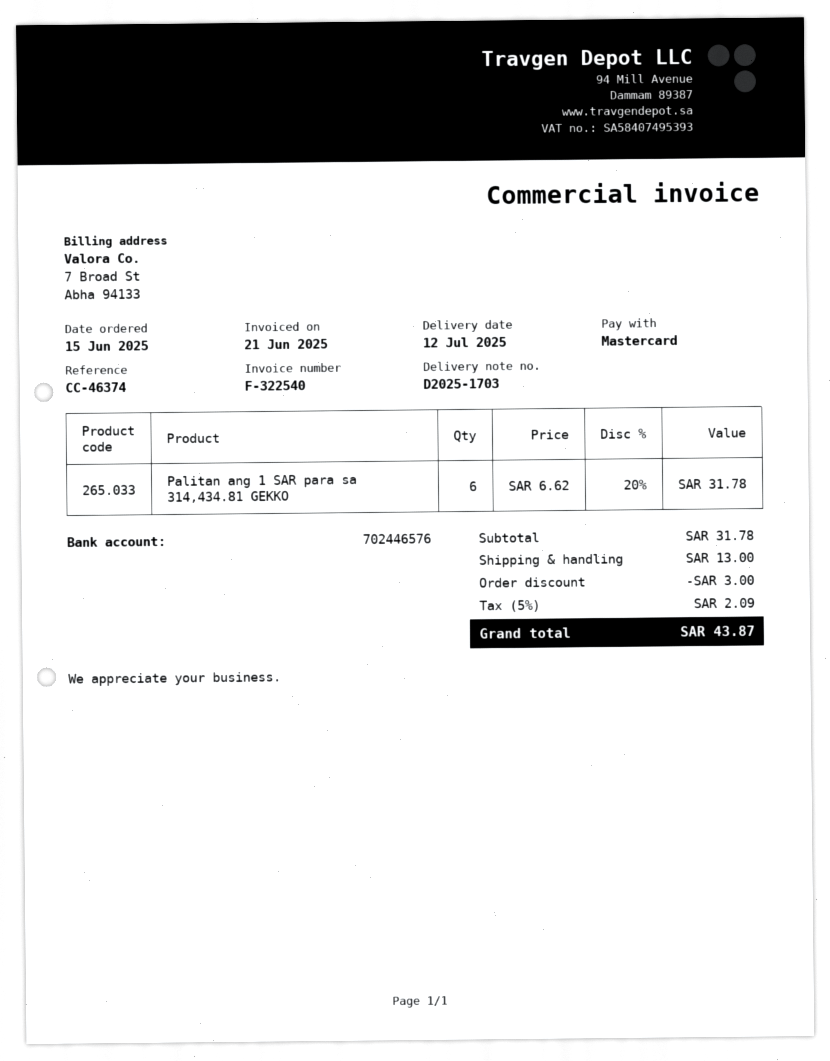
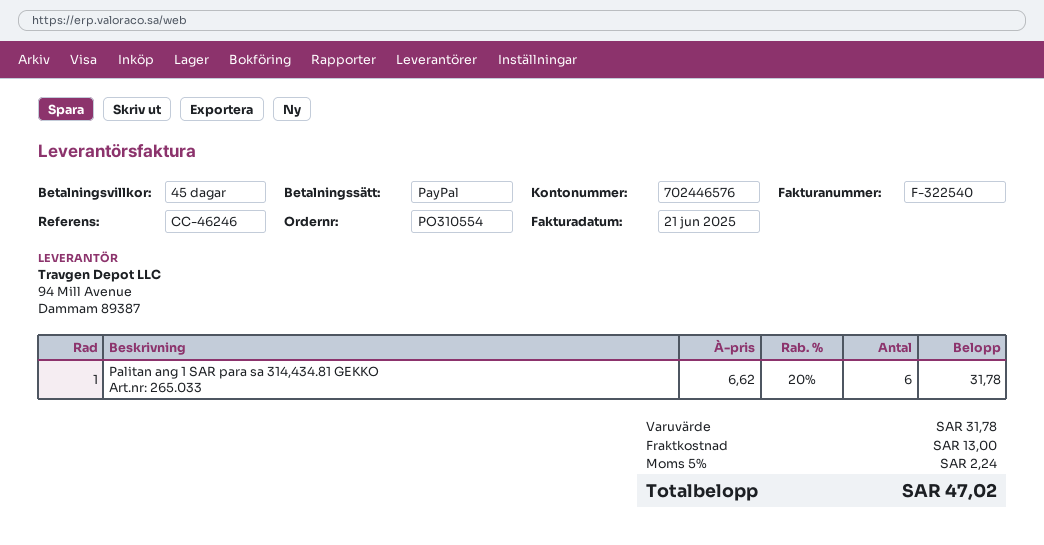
reference: CC-46374 -> CC-46246
payment method: Mastercard -> PayPal
discount: 3.00 -> none
tax: 5% = 2.09 -> 5% = 2.24
total: 43.87 -> 47.02

